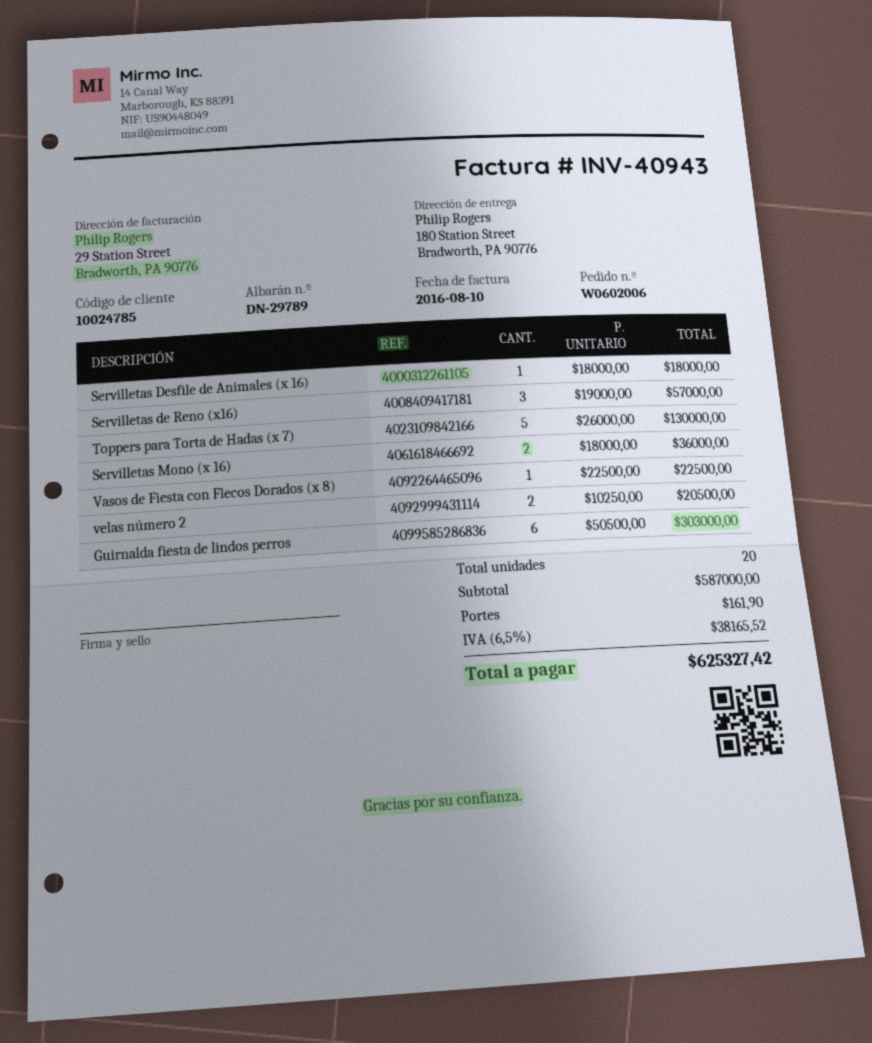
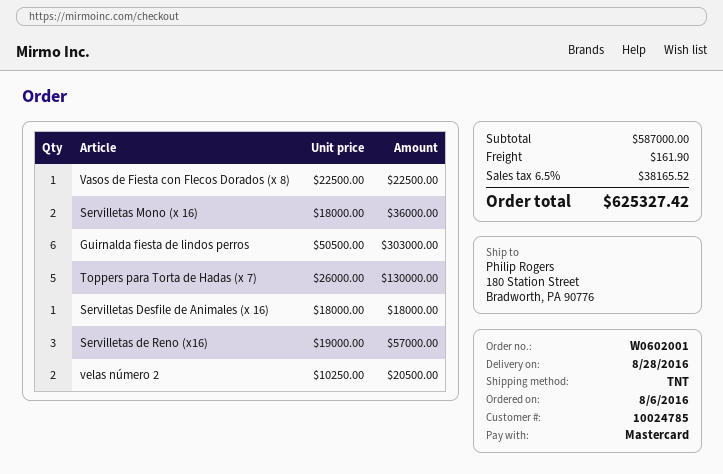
order number: W0602006 -> W0602001

